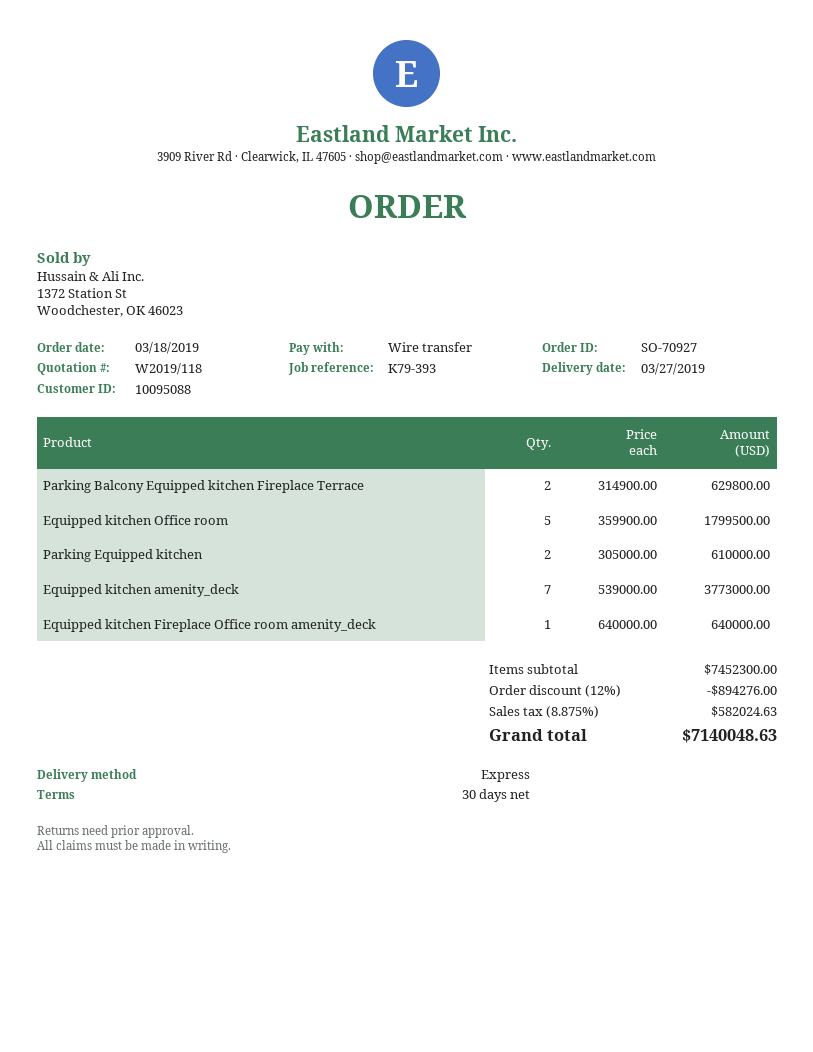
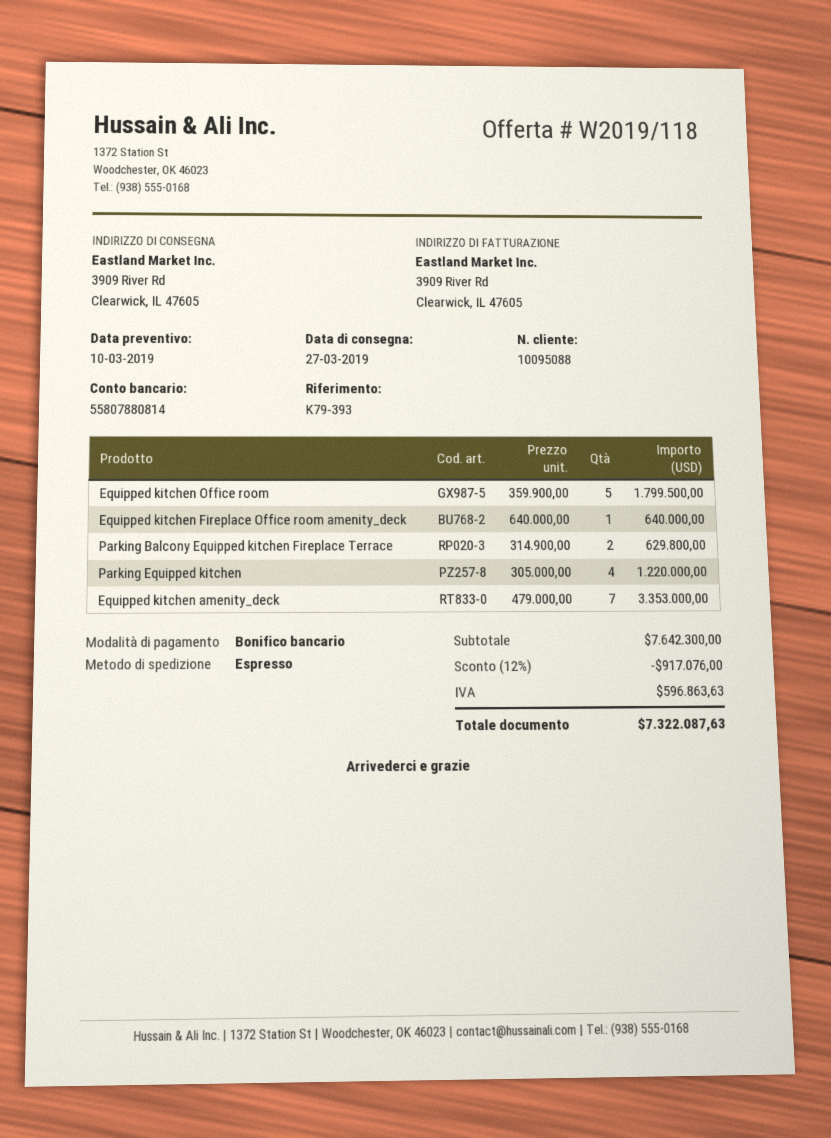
Parking Equipped kitchen: 2 x 305000.00 = 610000.00 -> 4 x 305000.00 = 1220000.00
Equipped kitchen amenity_deck: 7 x 539000.00 = 3773000.00 -> 7 x 479000.00 = 3353000.00
subtotal: 7452300.00 -> 7642300.00
discount: 12% = 894276.00 -> 12% = 917076.00
tax: 582024.63 -> 596863.63
total: 7140048.63 -> 7322087.63

